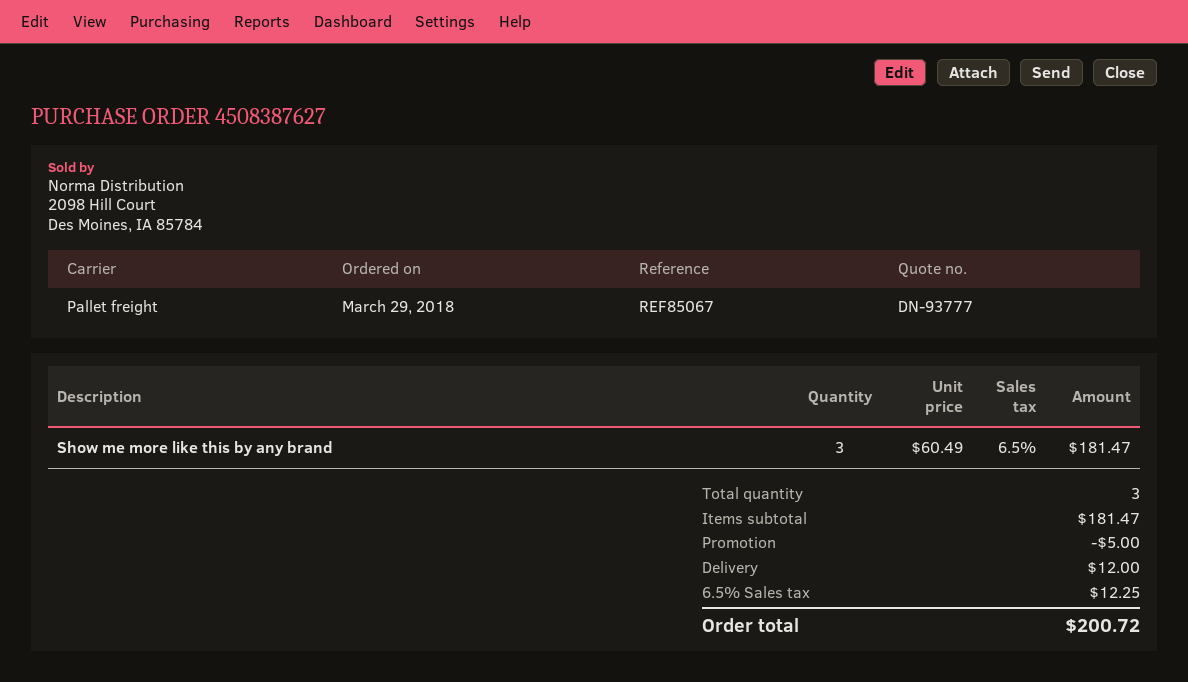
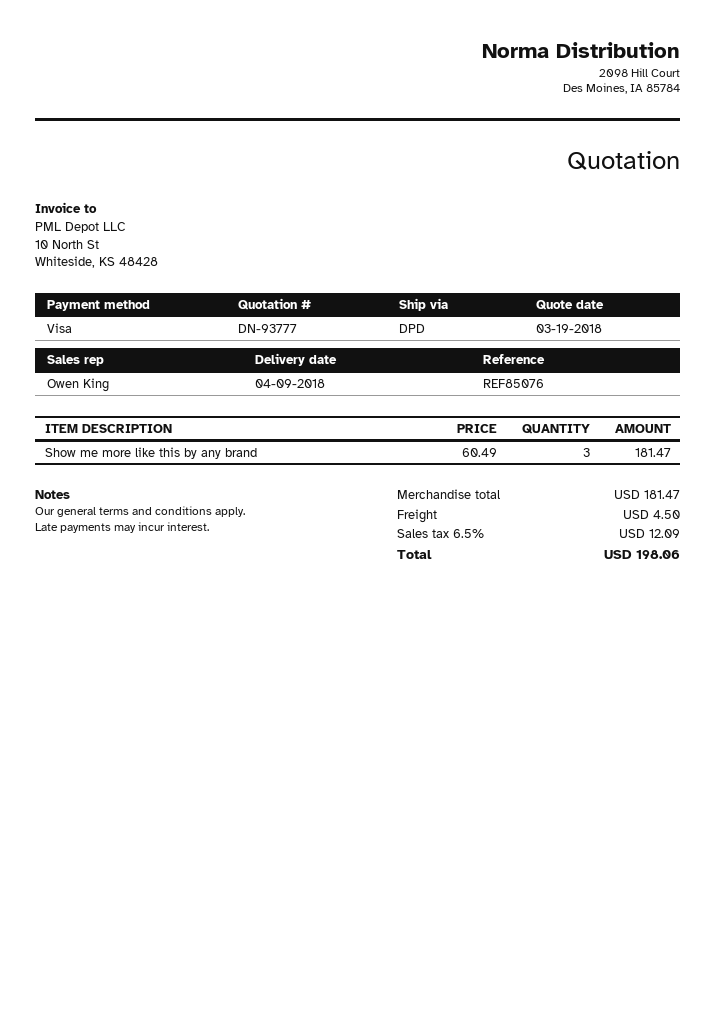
reference: REF85067 -> REF85076
shipping method: pallet freight -> DPD
discount: 5.00 -> none
shipping: 12.00 -> 4.50
tax: 6.5% = 12.25 -> 6.5% = 12.09
total: 200.72 -> 198.06

